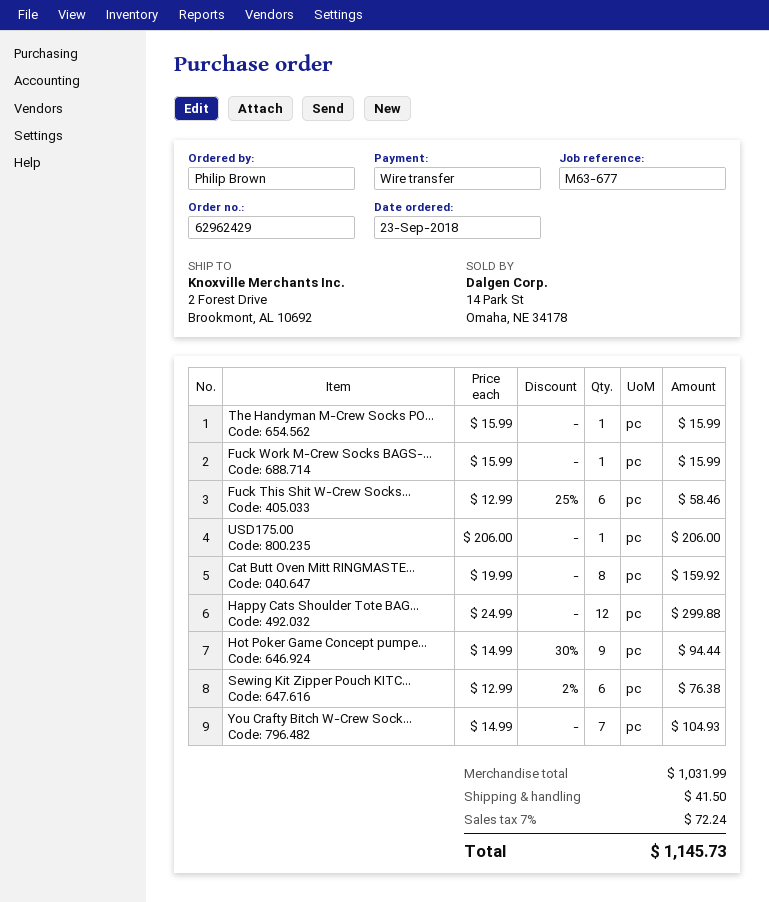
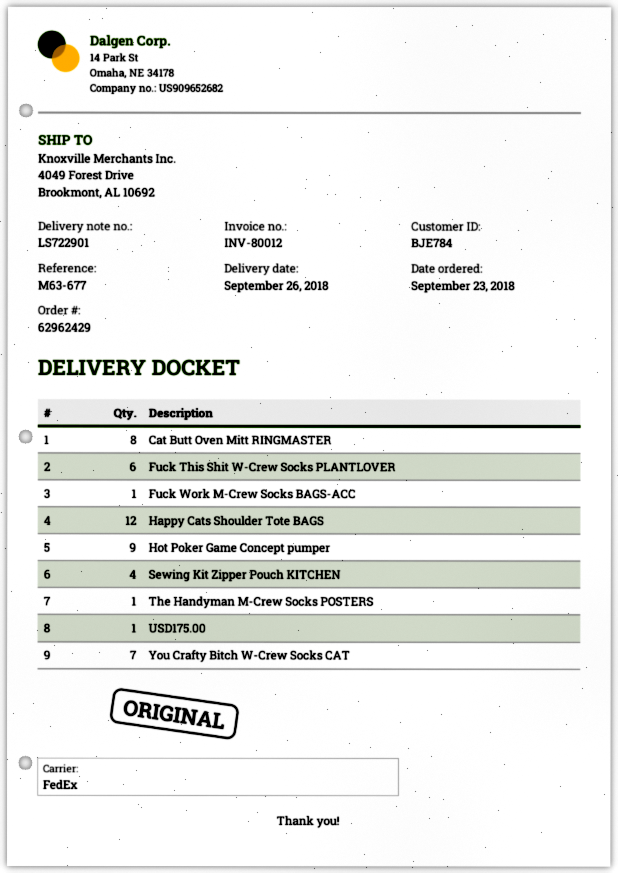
ship to: 2 Forest Drive, Brookmont, AL 10692 -> 4049 Forest Drive, Brookmont, AL 10692
Sewing Kit Zipper Pouch KITC...: 6 -> 4

